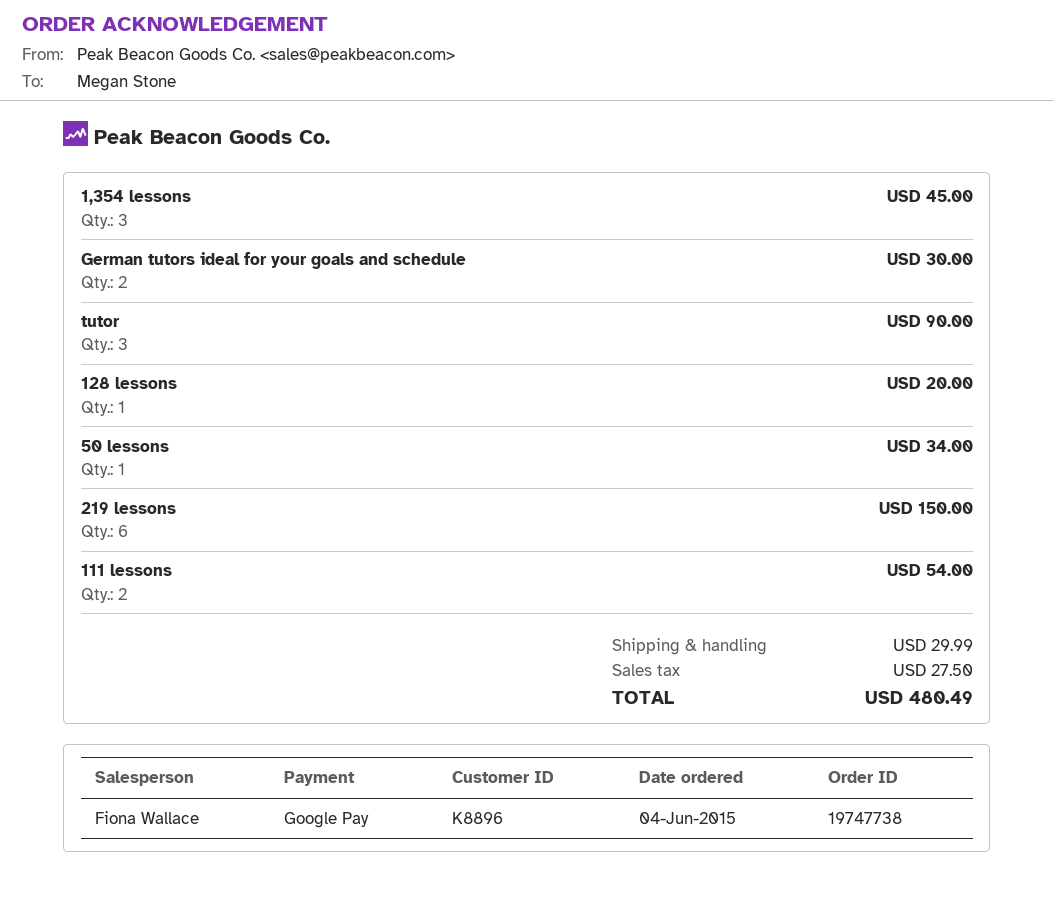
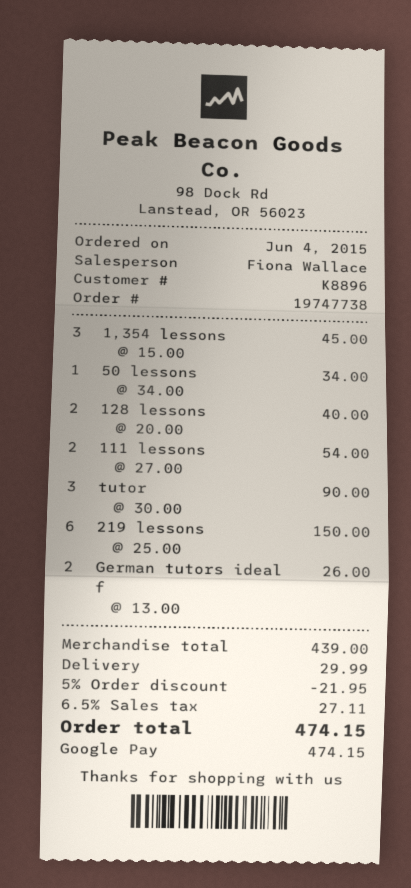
German tutors ideal for your goals and schedule: 2 for 30.00 -> 2 for 26.00
128 lessons: 1 for 20.00 -> 2 for 40.00
discount: none -> 5% = 21.95
tax: 27.50 -> 27.11
total: 480.49 -> 474.15

